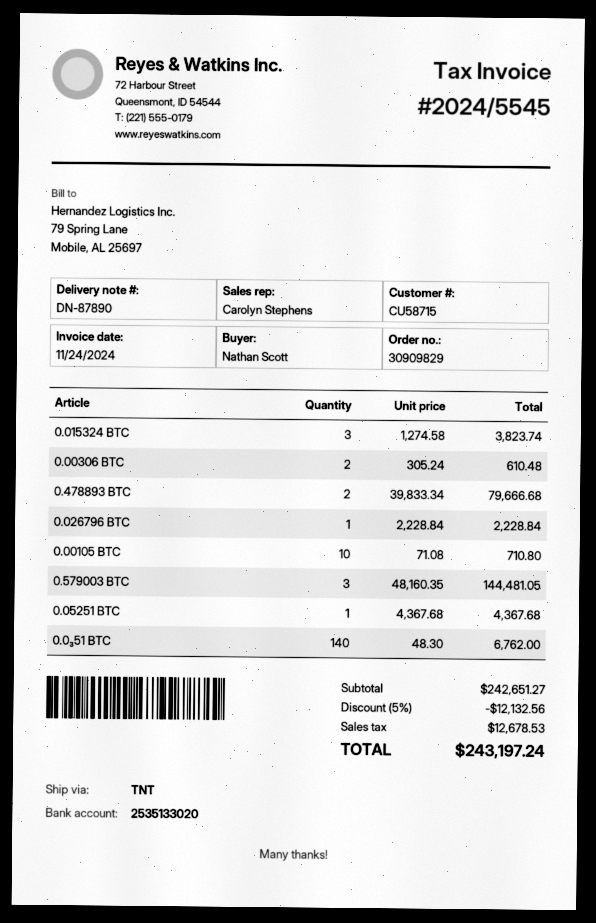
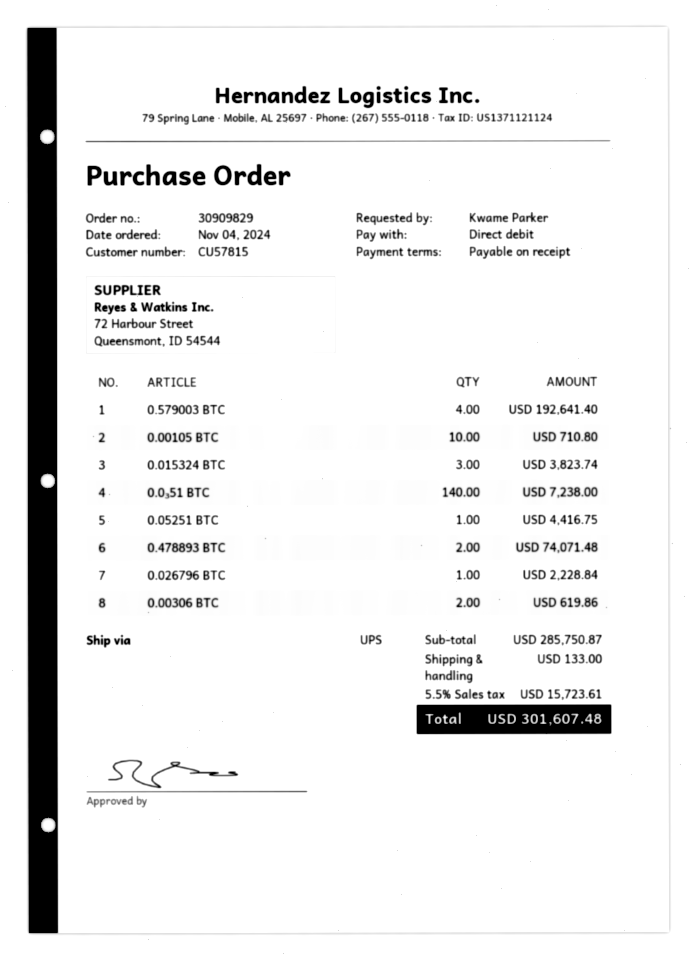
customer number: CU58715 -> CU57815
ordered by: Nathan Scott -> Kwame Parker
shipping method: TNT -> UPS
0.00306 BTC: 2 for 610.48 -> 2 for 619.86
0.478893 BTC: 2 for 79666.68 -> 2 for 74071.48
0.579003 BTC: 3 for 144481.05 -> 4 for 192641.40
0.05251 BTC: 1 for 4367.68 -> 1 for 4416.75
0.0₃51 BTC: 140 for 6762.00 -> 140 for 7238.00
subtotal: 242651.27 -> 285750.87
discount: 5% = 12132.56 -> none
shipping: none -> 133.00
tax: 12678.53 -> 15723.61
total: 243197.24 -> 301607.48

